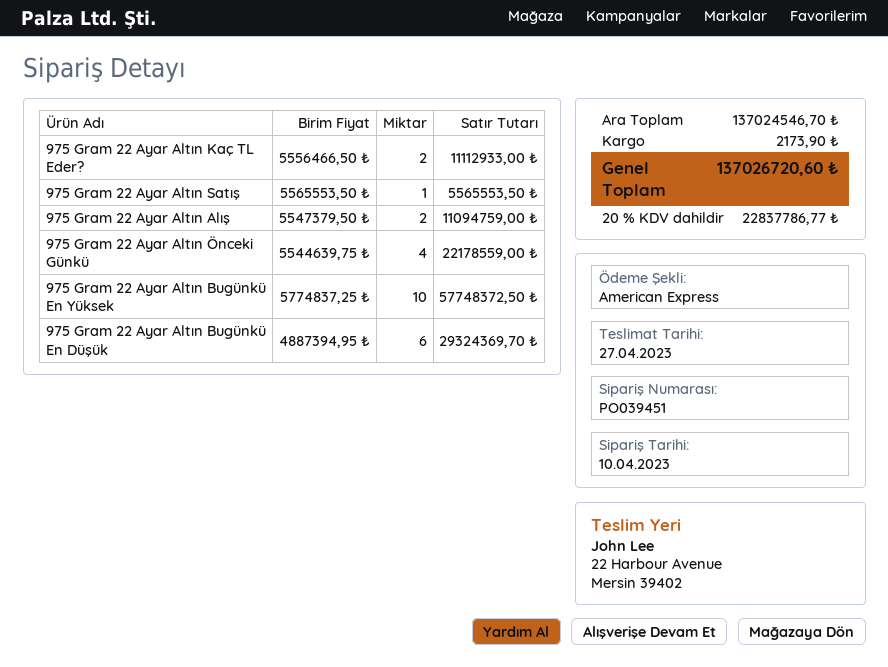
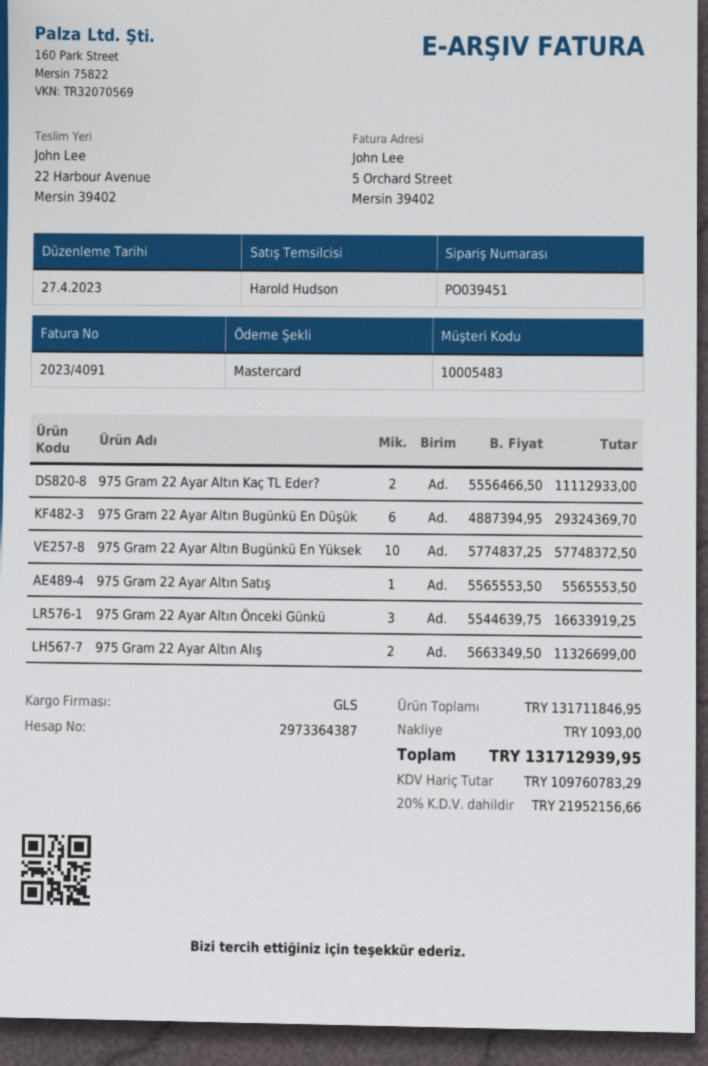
payment method: American Express -> Mastercard
975 Gram 22 Ayar Altın Alış: 2 x 5547379.50 = 11094759.00 -> 2 x 5663349.50 = 11326699.00
975 Gram 22 Ayar Altın Önceki Günkü: 4 x 5544639.75 = 22178559.00 -> 3 x 5544639.75 = 16633919.25
subtotal: 137024546.70 -> 131711846.95
shipping: 2173.90 -> 1093.00
tax: 20% = 22837786.77 -> 20% = 21952156.66
total: 137026720.60 -> 131712939.95

